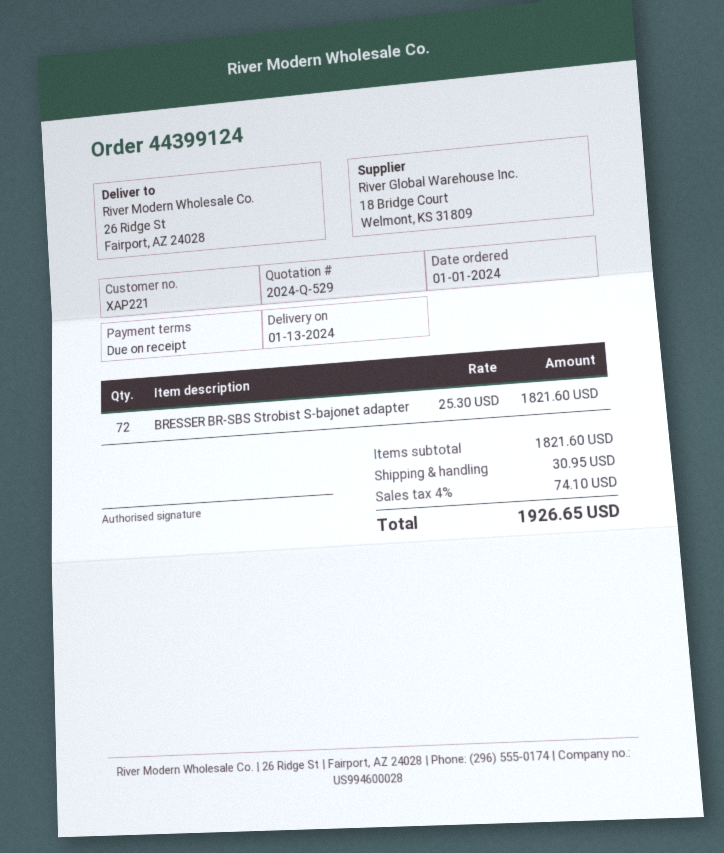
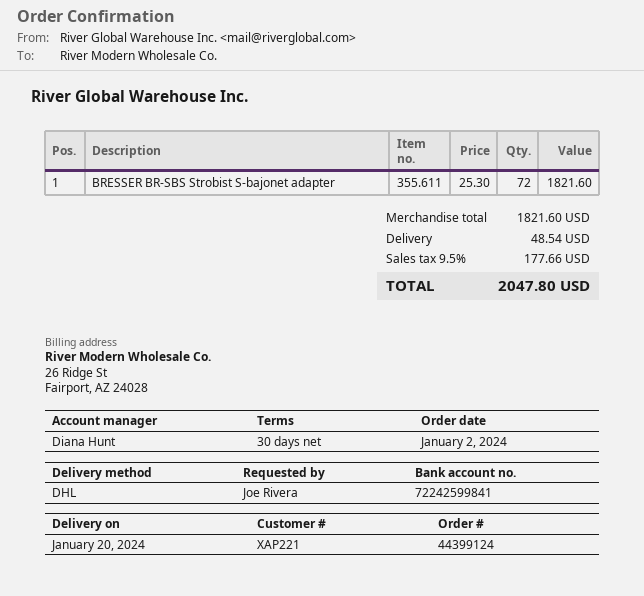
order date: 2024-01-01 -> 2024-01-02
delivery date: 2024-01-13 -> 2024-01-20
payment terms: on receipt -> 30 days
shipping: 30.95 -> 48.54
tax: 4% = 74.10 -> 9.5% = 177.66
total: 1926.65 -> 2047.80

